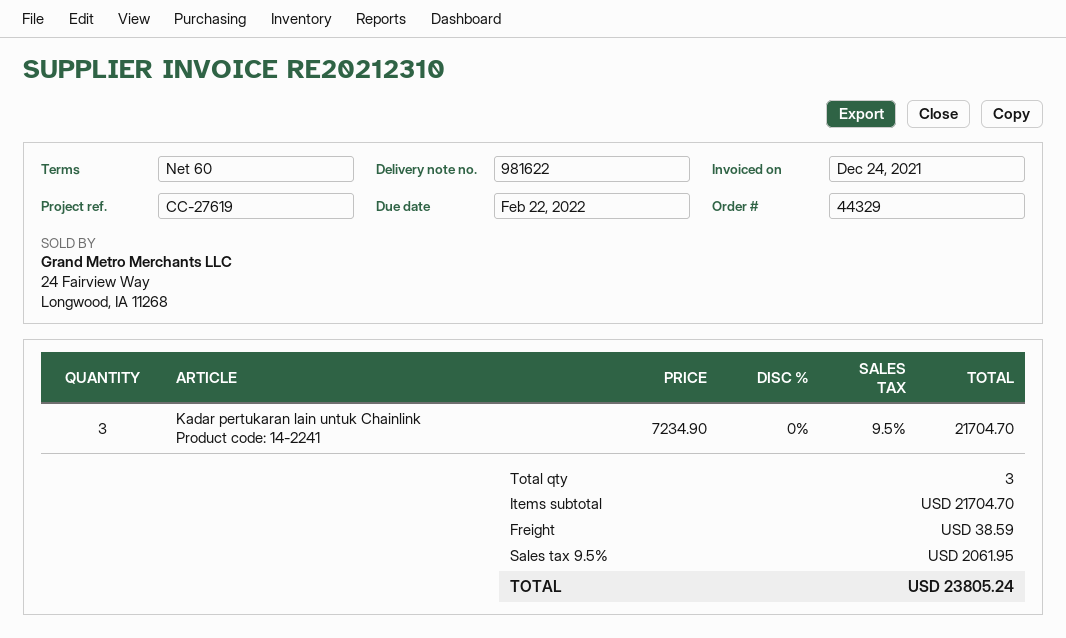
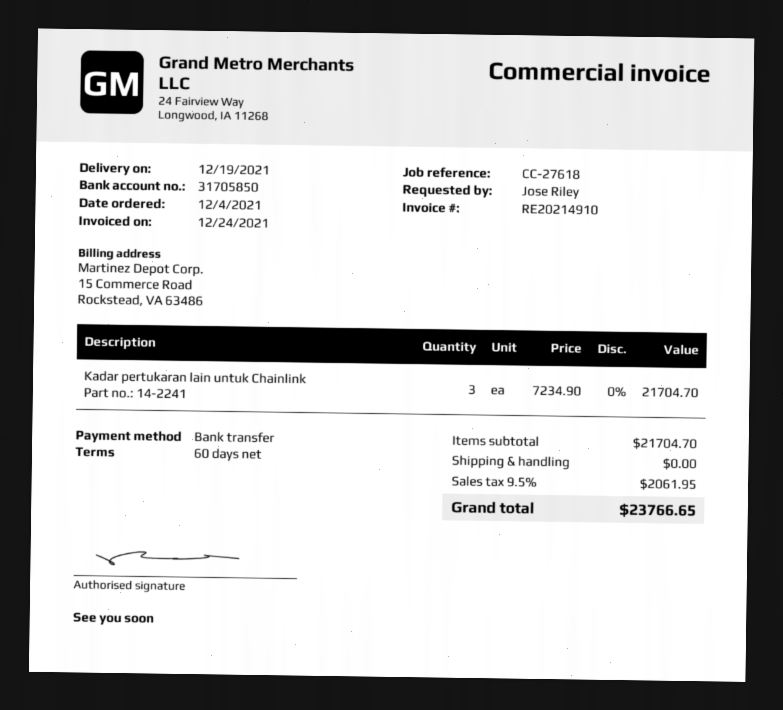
invoice number: RE20212310 -> RE20214910
reference: CC-27619 -> CC-27618
shipping: 38.59 -> 0.00
total: 23805.24 -> 23766.65

